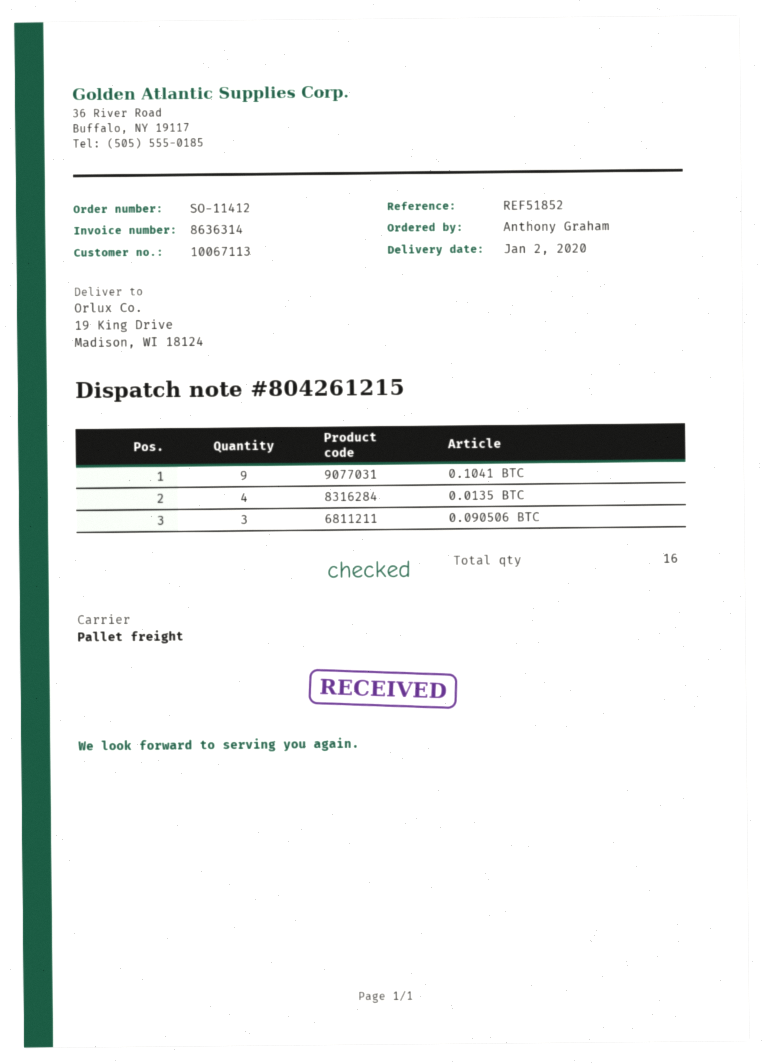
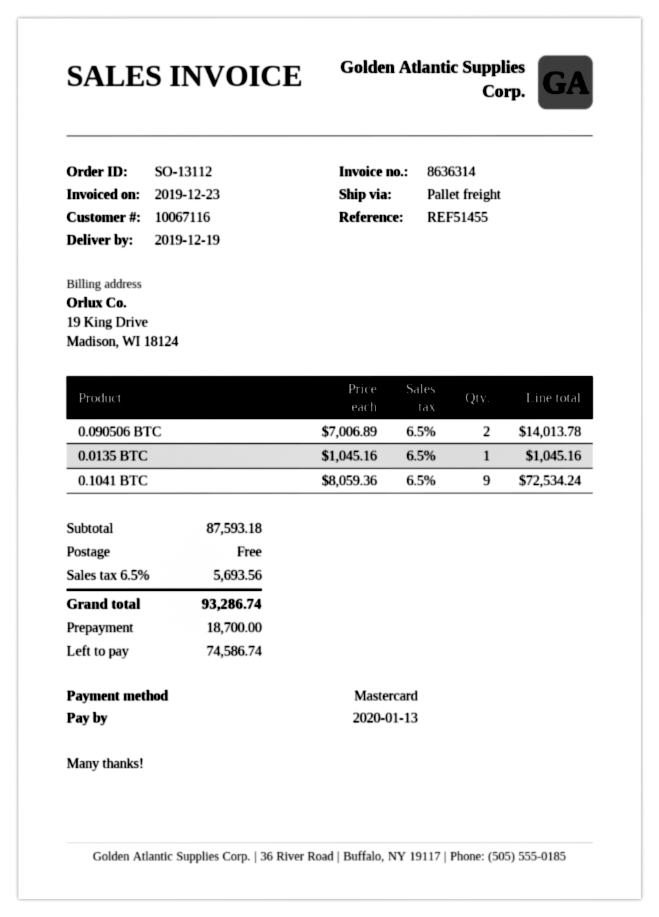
order number: SO-11412 -> SO-13112
delivery date: 2020-01-02 -> 2019-12-19
customer number: 10067113 -> 10067116
reference: REF51852 -> REF51455
0.0135 BTC: 4 -> 1
0.090506 BTC: 3 -> 2

